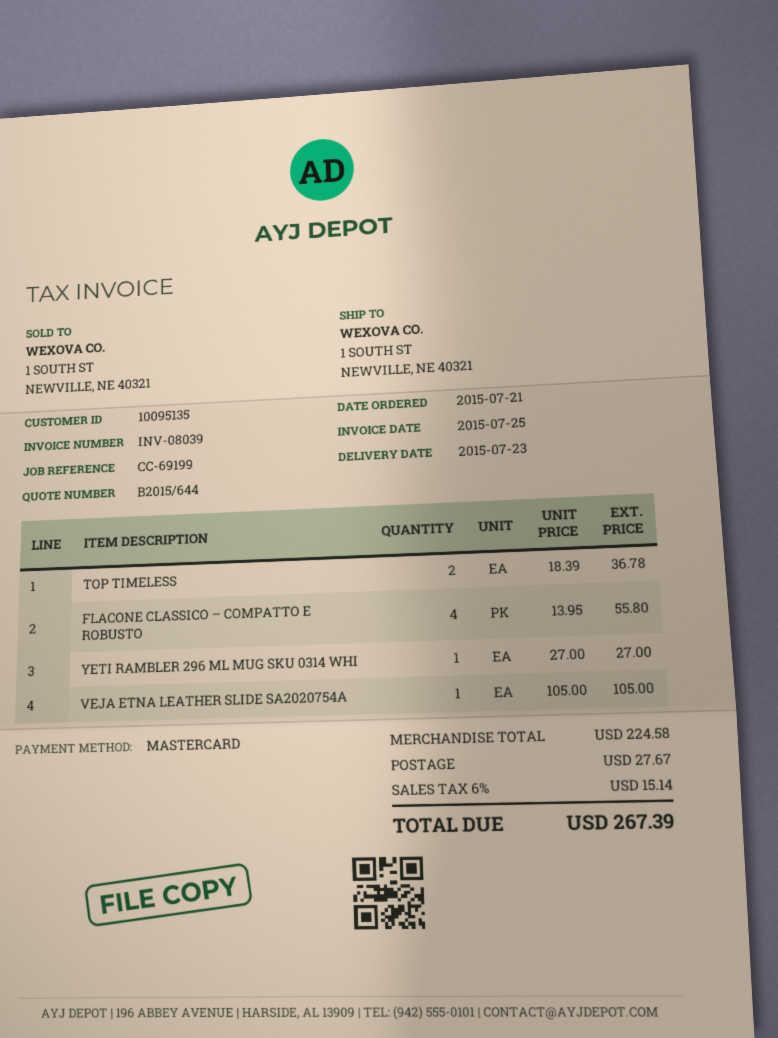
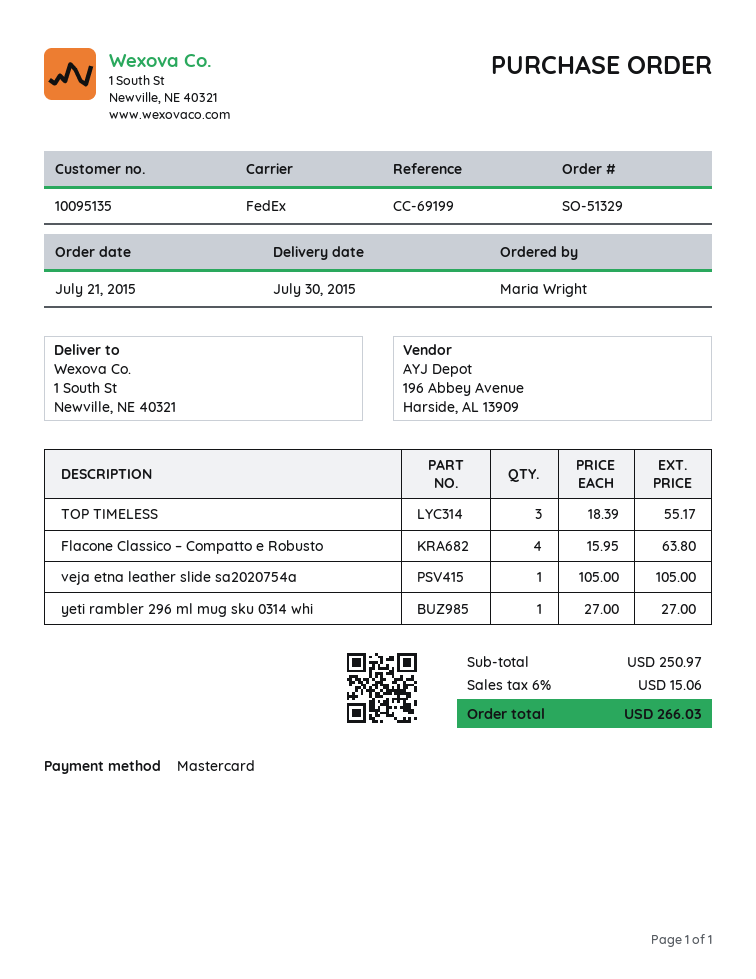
delivery date: 2015-07-23 -> 2015-07-30
TOP TIMELESS: 2 x 18.39 = 36.78 -> 3 x 18.39 = 55.17
FLACONE CLASSICO – COMPATTO E ROBUSTO: 4 x 13.95 = 55.80 -> 4 x 15.95 = 63.80
subtotal: 224.58 -> 250.97
shipping: 27.67 -> none
tax: 6% = 15.14 -> 6% = 15.06
total: 267.39 -> 266.03

